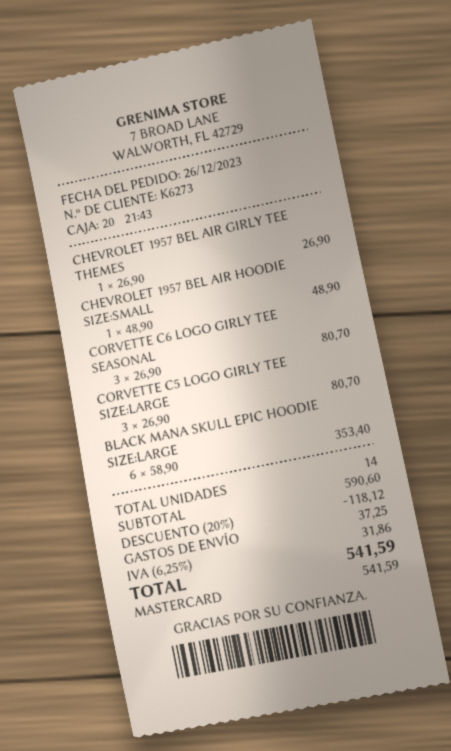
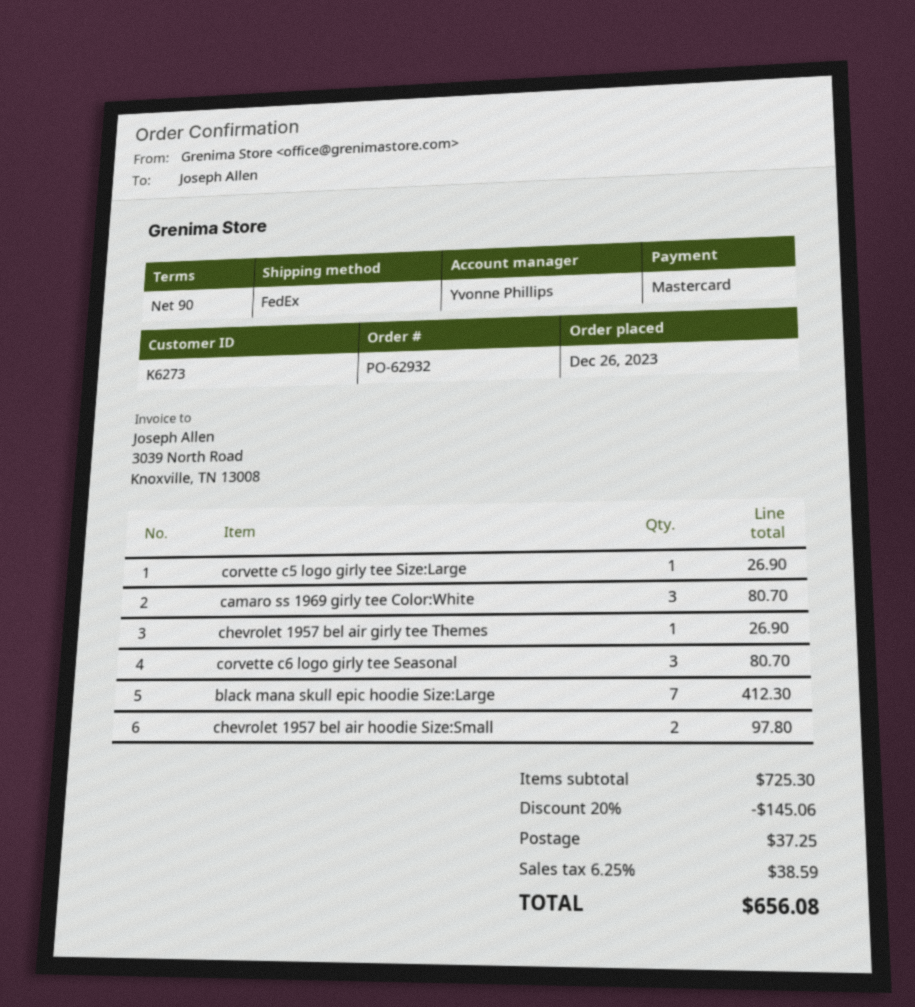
CHEVROLET 1957 BEL AIR HOODIE SIZE:SMALL: 1 for 48.90 -> 2 for 97.80
CORVETTE C5 LOGO GIRLY TEE SIZE:LARGE: 3 for 80.70 -> 1 for 26.90
BLACK MANA SKULL EPIC HOODIE SIZE:LARGE: 6 for 353.40 -> 7 for 412.30
camaro ss 1969 girly tee Color:White: none -> 3 for 80.70
subtotal: 590.60 -> 725.30
discount: 20% = 118.12 -> 20% = 145.06
tax: 6.25% = 31.86 -> 6.25% = 38.59
total: 541.59 -> 656.08

